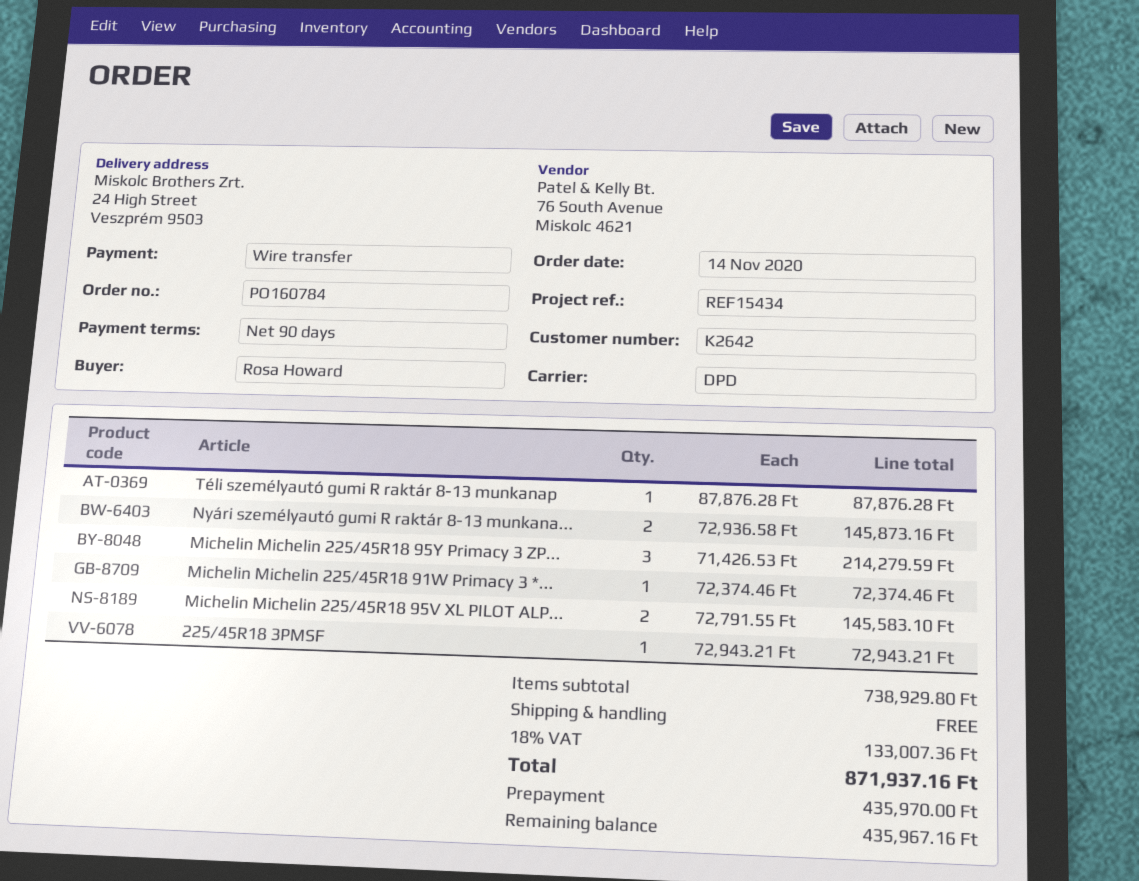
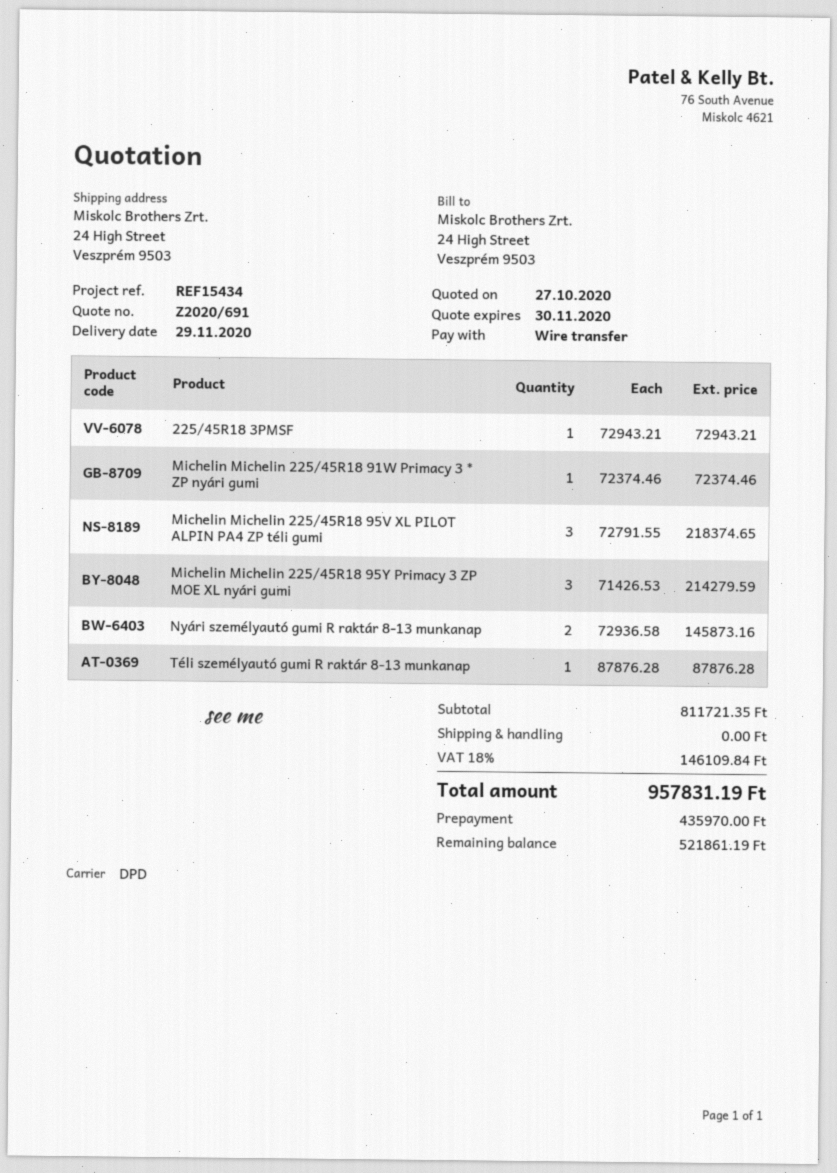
Michelin Michelin 225/45R18 95V XL PILOT ALP...: 2 x 72791.55 = 145583.10 -> 3 x 72791.55 = 218374.65
subtotal: 738929.80 -> 811721.35
tax: 18% = 133007.36 -> 18% = 146109.84
total: 871937.16 -> 957831.19
balance: 435967.16 -> 521861.19

